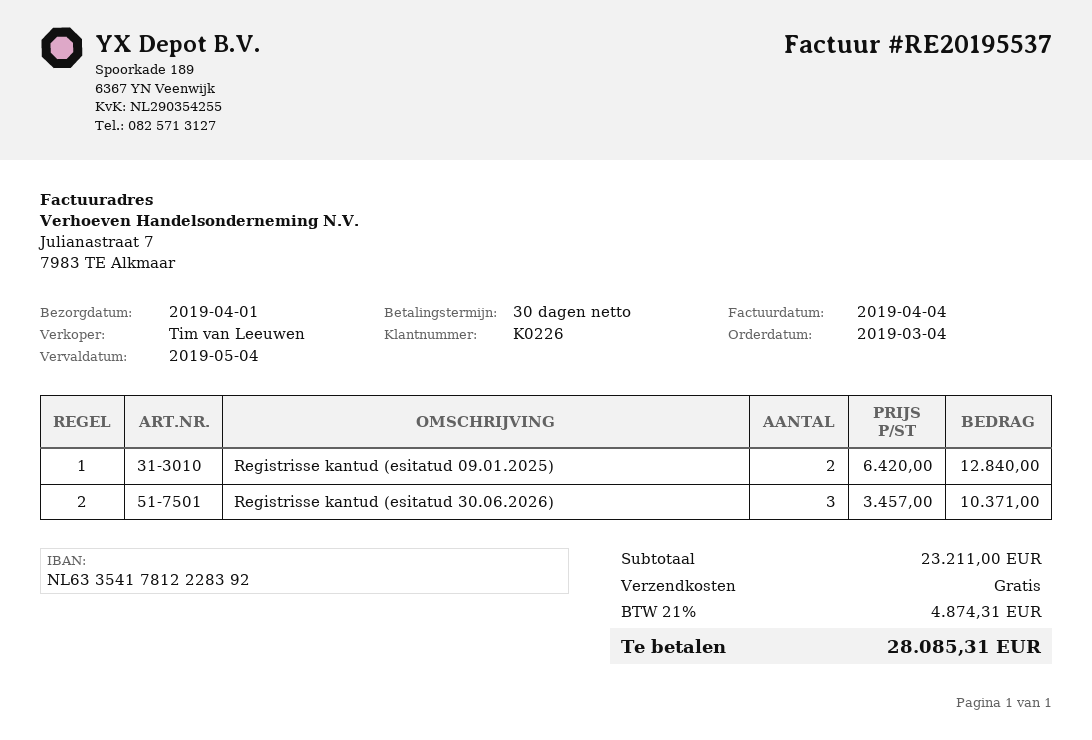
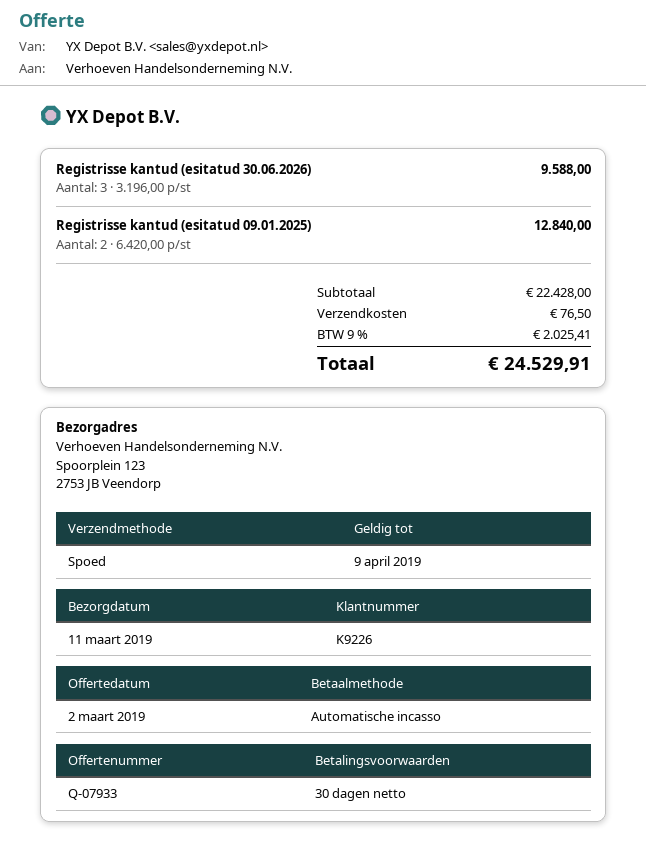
delivery date: 2019-04-01 -> 2019-03-11
customer number: K0226 -> K9226
Registrisse kantud (esitatud 30.06.2026): 3 x 3457.00 = 10371.00 -> 3 x 3196.00 = 9588.00
subtotal: 23211.00 -> 22428.00
shipping: 0.00 -> 76.50
tax: 21% = 4874.31 -> 9% = 2025.41
total: 28085.31 -> 24529.91

